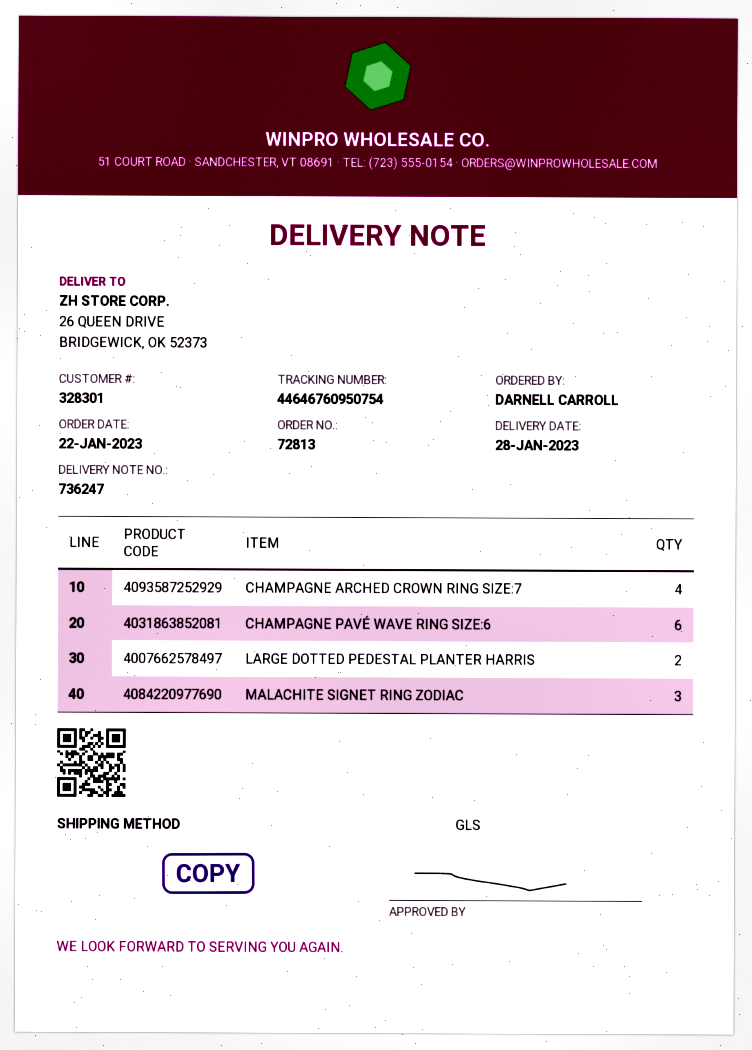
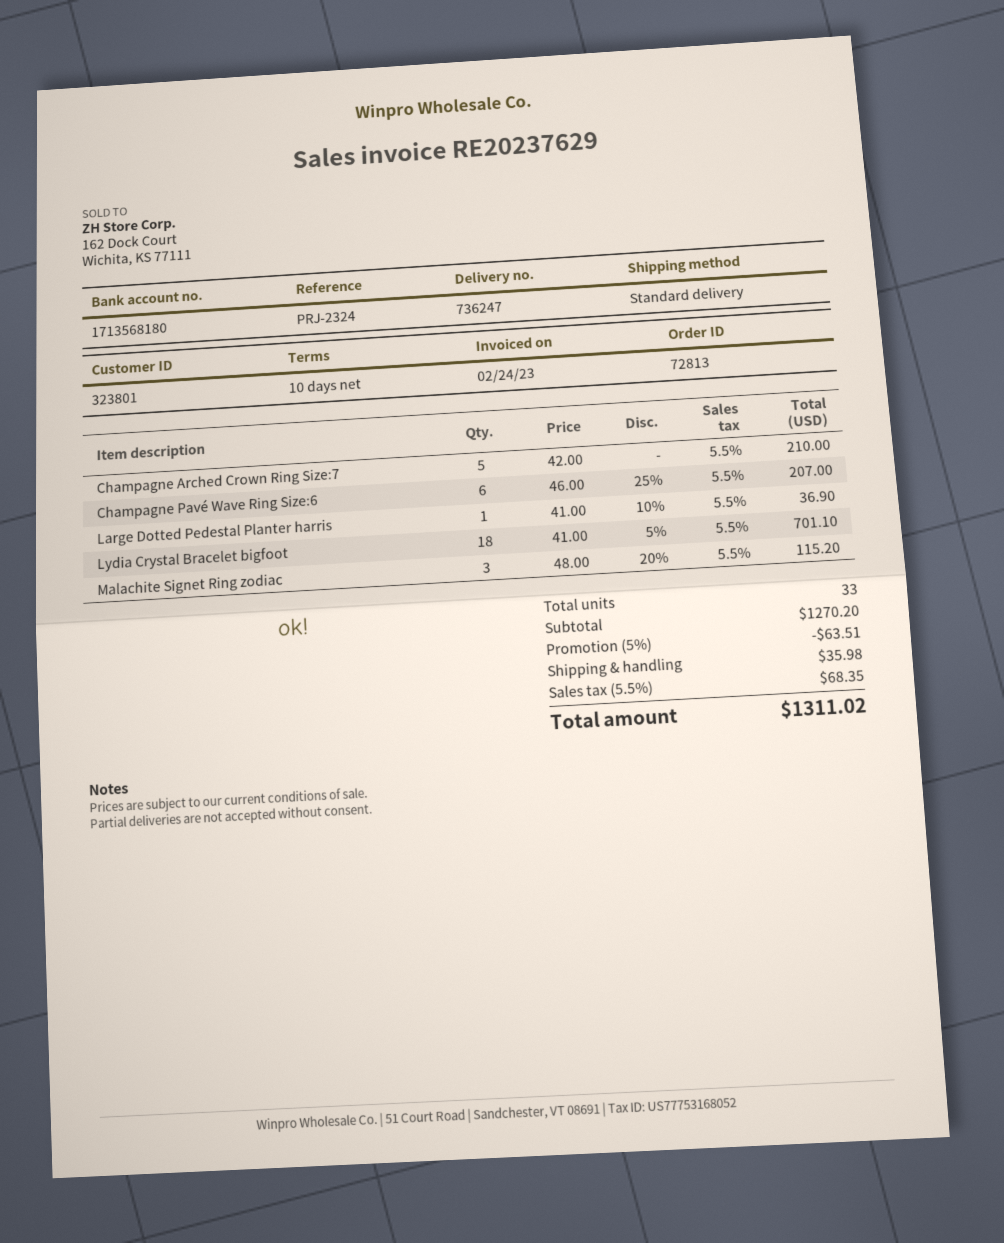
customer number: 328301 -> 323801
shipping method: GLS -> standard
CHAMPAGNE ARCHED CROWN RING SIZE:7: 4 -> 5
LARGE DOTTED PEDESTAL PLANTER HARRIS: 2 -> 1
Lydia Crystal Bracelet bigfoot: none -> 18

